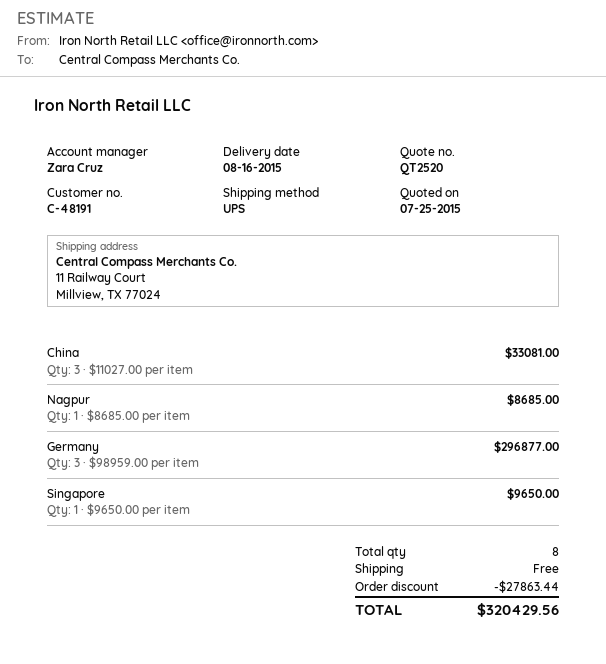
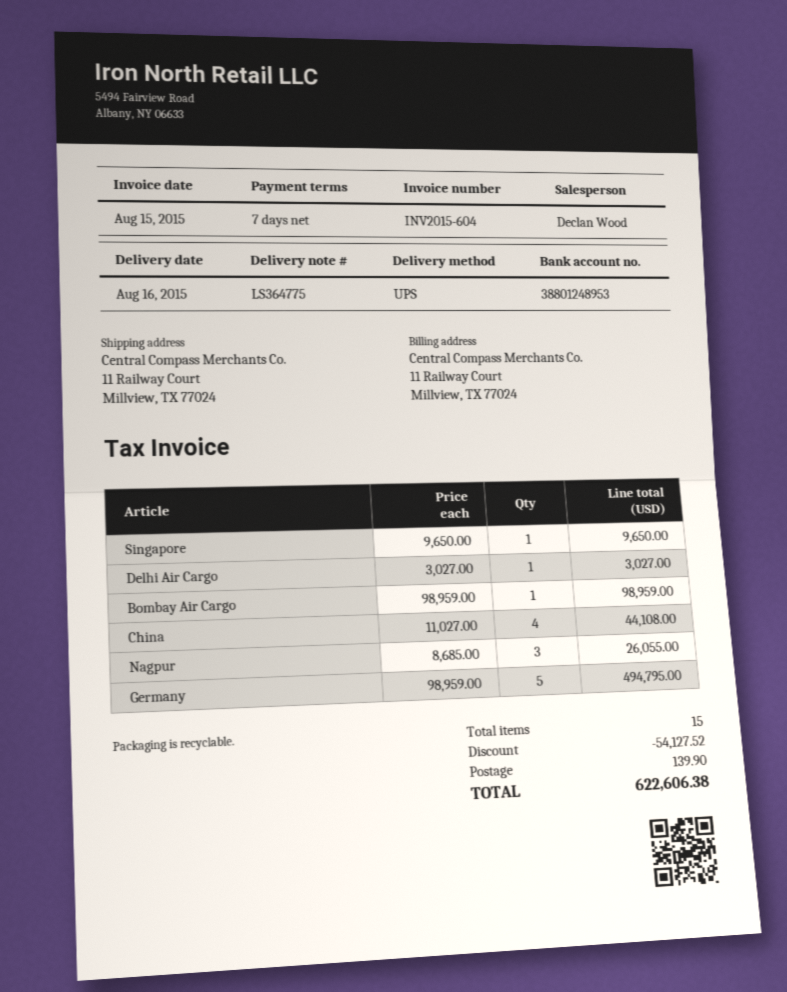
sales rep: Zara Cruz -> Declan Wood
China: 3 x 11027.00 = 33081.00 -> 4 x 11027.00 = 44108.00
Nagpur: 1 x 8685.00 = 8685.00 -> 3 x 8685.00 = 26055.00
Germany: 3 x 98959.00 = 296877.00 -> 5 x 98959.00 = 494795.00
Delhi Air Cargo: none -> 1 x 3027.00 = 3027.00
Bombay Air Cargo: none -> 1 x 98959.00 = 98959.00
total quantity: 8 -> 15
discount: 27863.44 -> 54127.52
shipping: 0.00 -> 139.90
total: 320429.56 -> 622606.38

